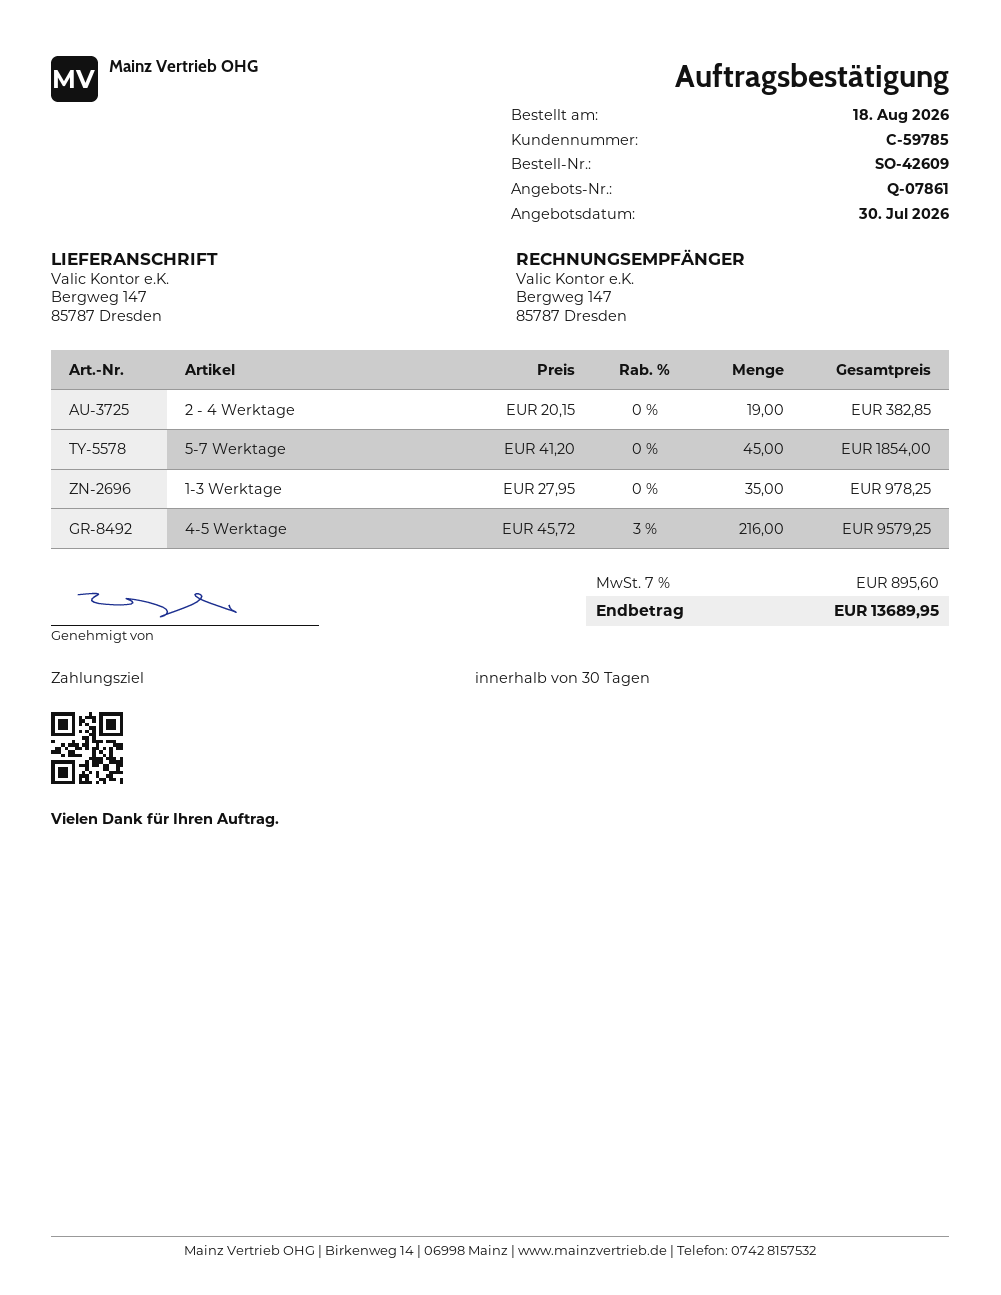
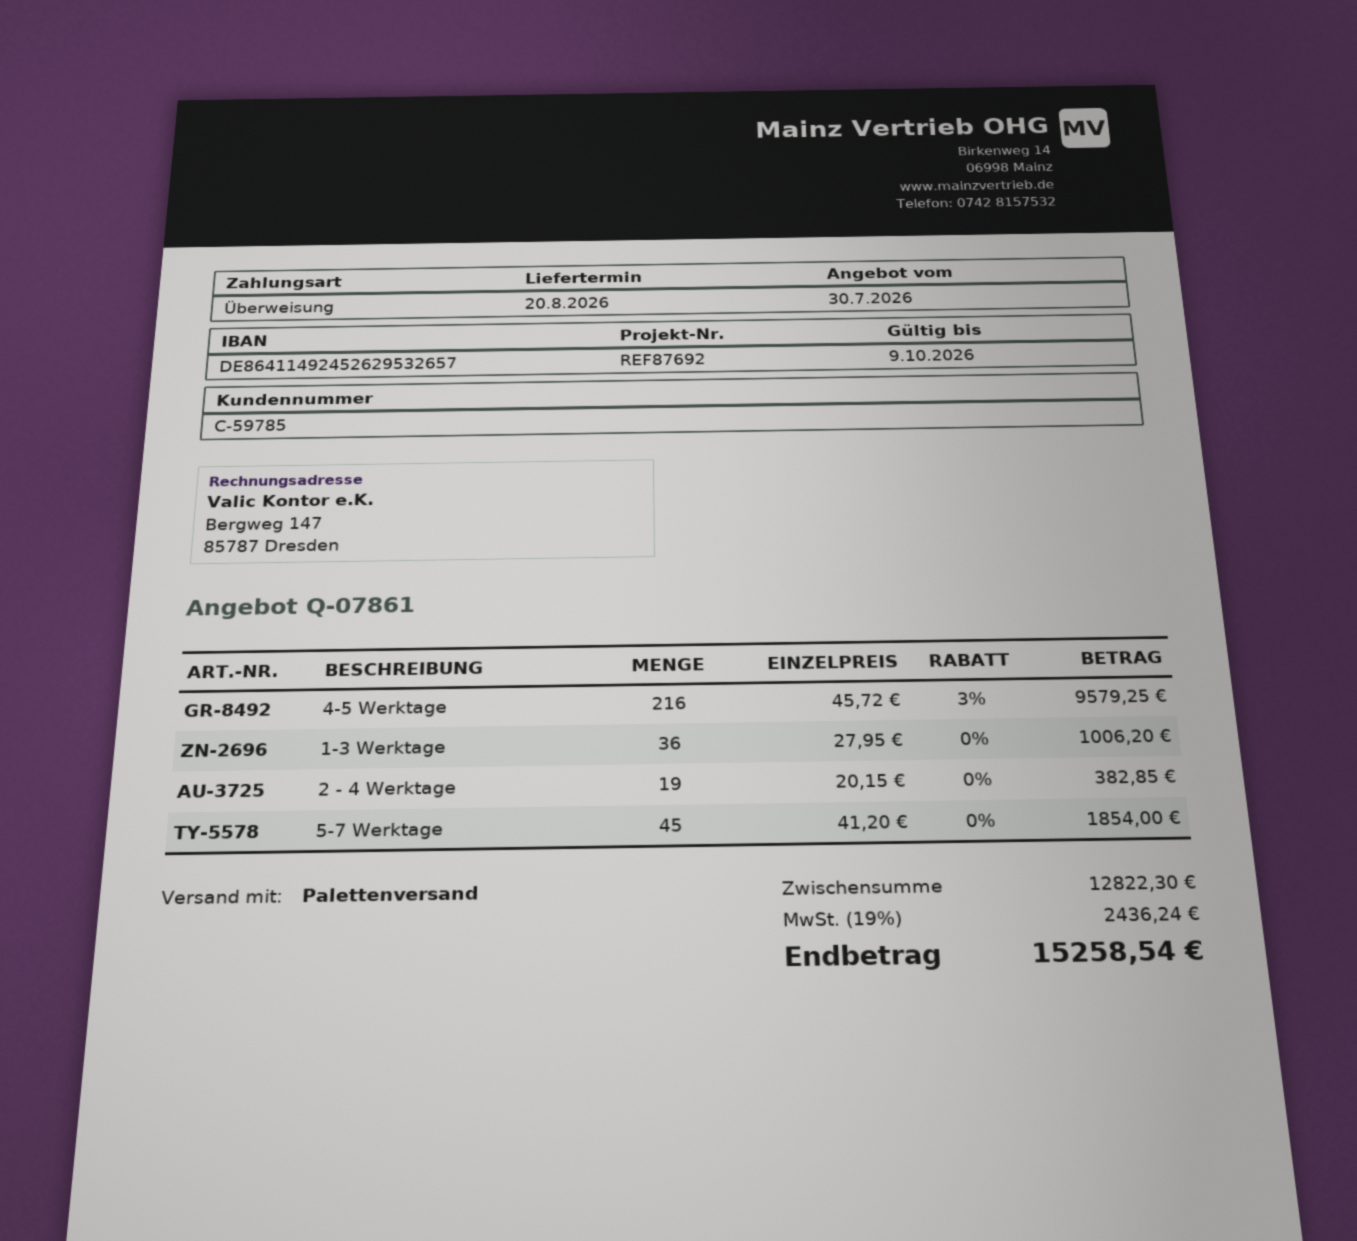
1-3 Werktage: 35 x 27.95 = 978.25 -> 36 x 27.95 = 1006.20
tax: 7% = 895.60 -> 19% = 2436.24
total: 13689.95 -> 15258.54

